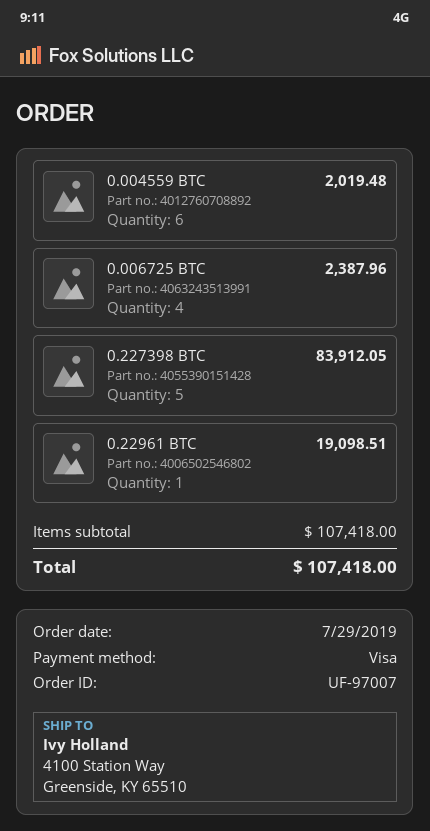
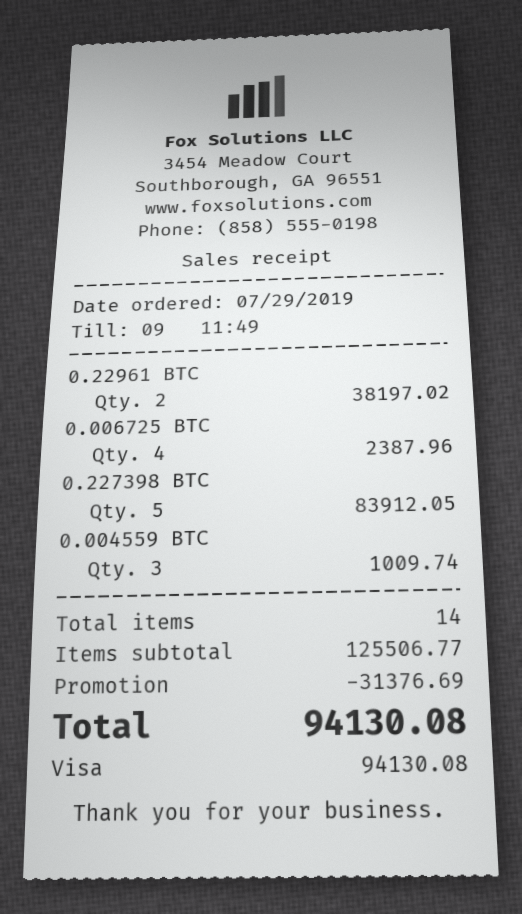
0.004559 BTC: 6 for 2019.48 -> 3 for 1009.74
0.22961 BTC: 1 for 19098.51 -> 2 for 38197.02
subtotal: 107418.00 -> 125506.77
discount: none -> 31376.69
total: 107418.00 -> 94130.08

